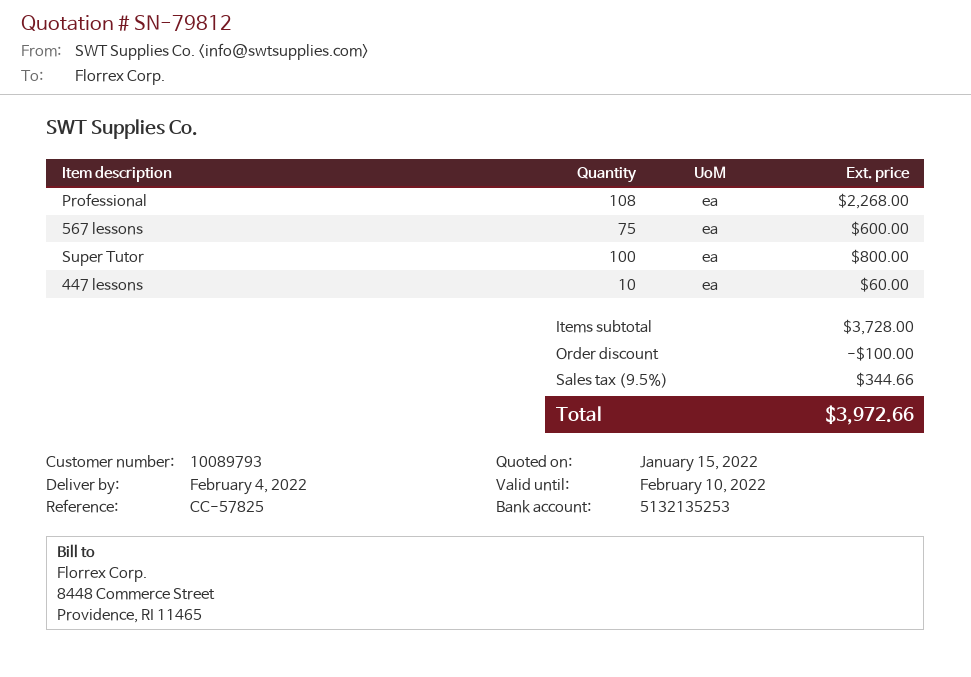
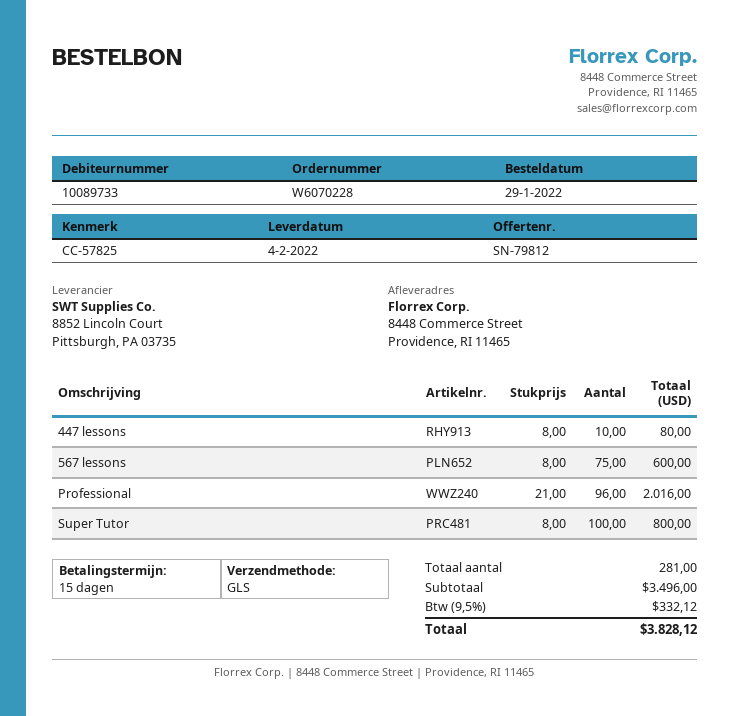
customer number: 10089793 -> 10089733
Professional: 108 for 2268.00 -> 96 for 2016.00
447 lessons: 10 for 60.00 -> 10 for 80.00
subtotal: 3728.00 -> 3496.00
discount: 100.00 -> none
tax: 9.5% = 344.66 -> 9.5% = 332.12
total: 3972.66 -> 3828.12

